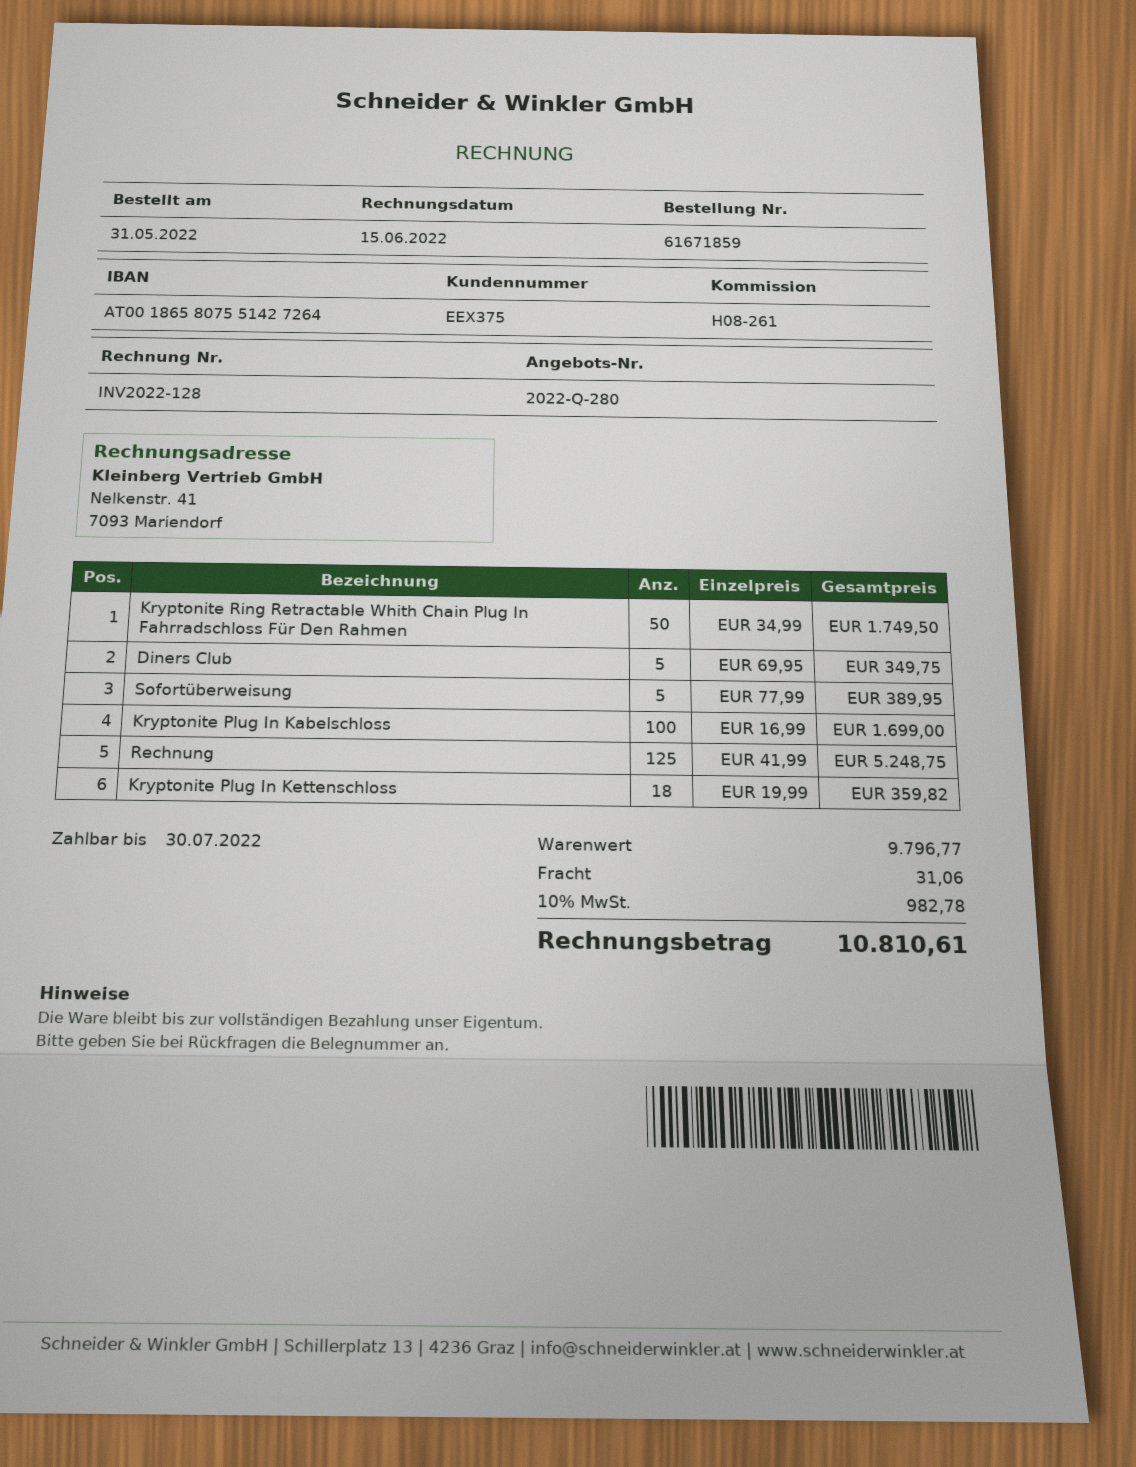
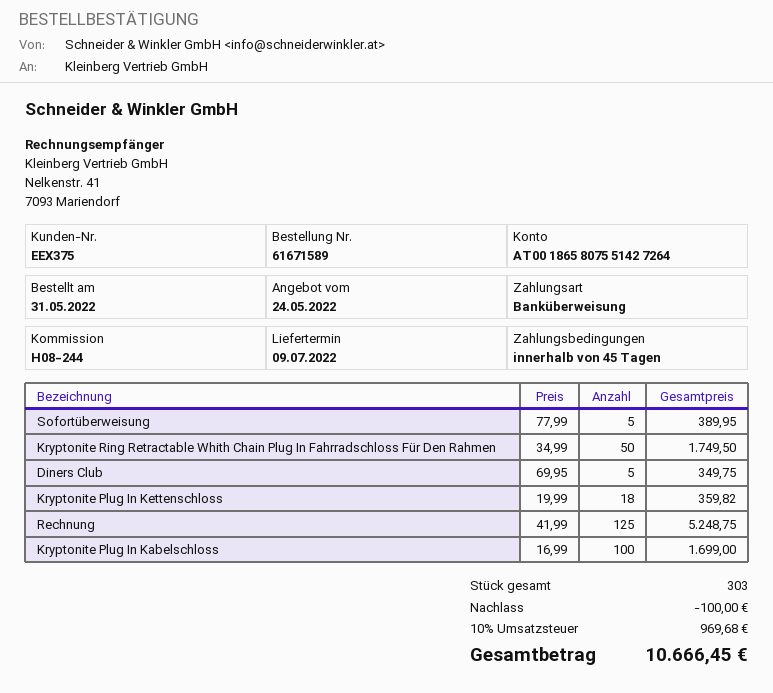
order number: 61671859 -> 61671589
reference: H08-261 -> H08-244
discount: none -> 100.00
shipping: 31.06 -> none
tax: 10% = 982.78 -> 10% = 969.68
total: 10810.61 -> 10666.45

